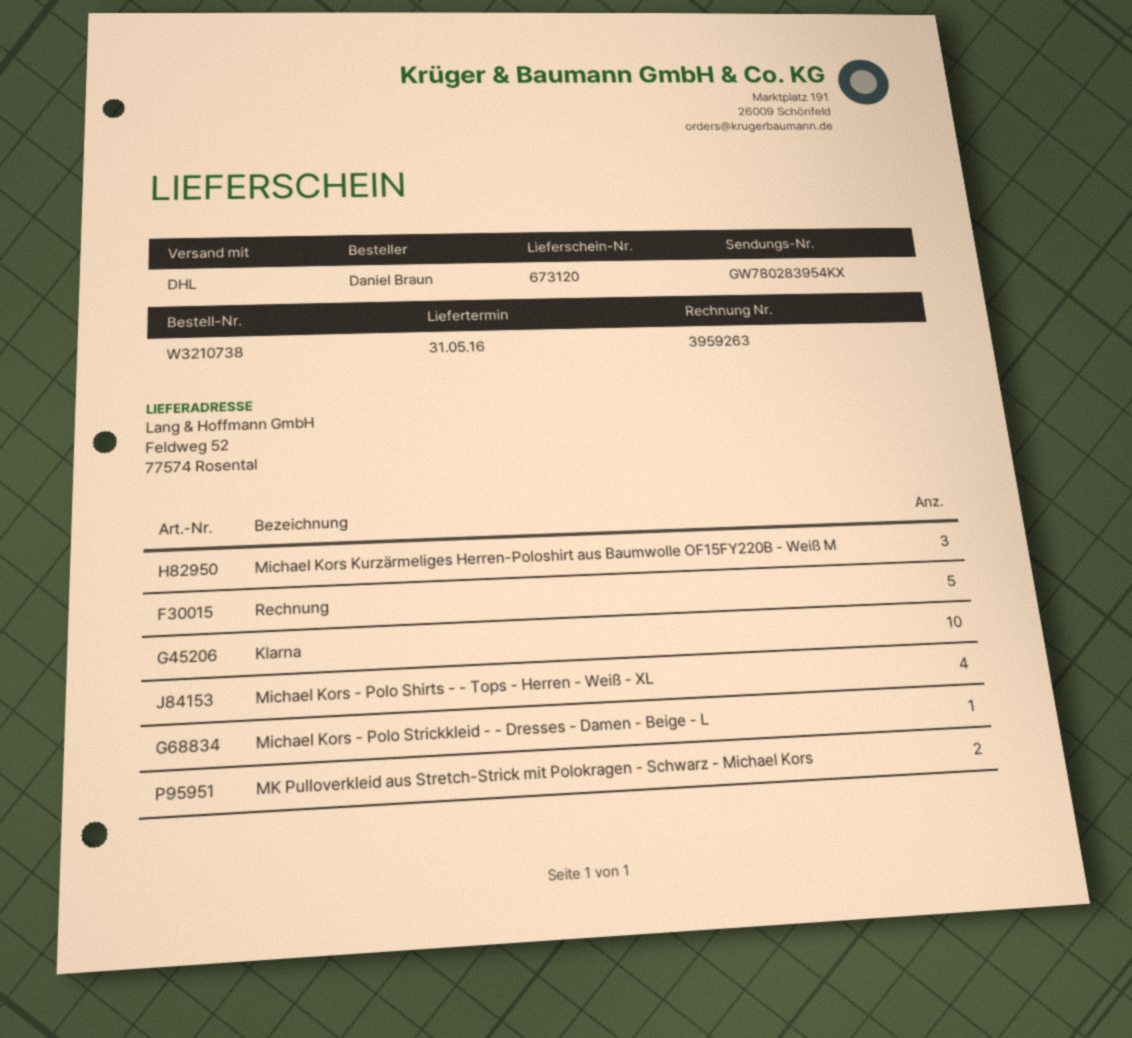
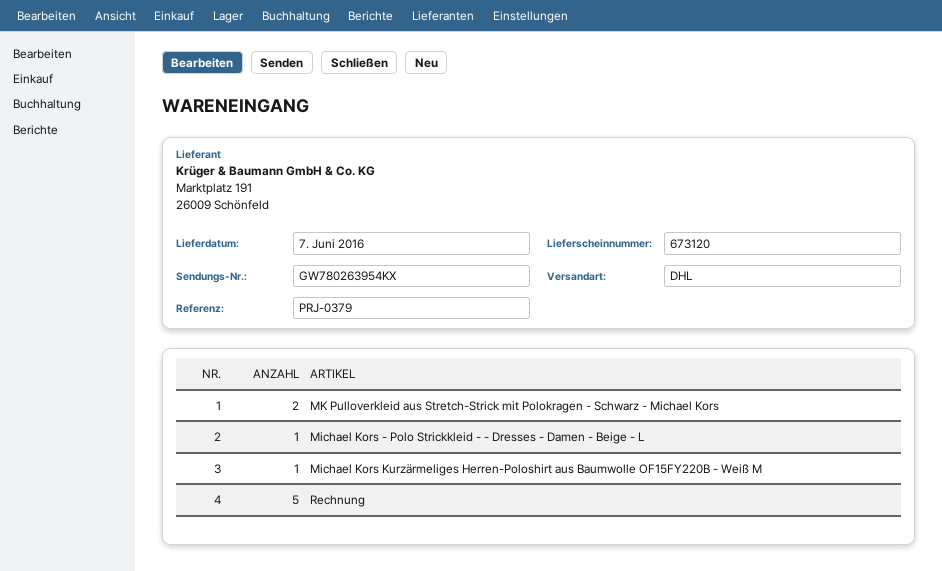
delivery date: 2016-05-31 -> 2016-06-07
tracking number: GW780283954KX -> GW780263954KX
Michael Kors Kurzärmeliges Herren-Poloshirt aus Baumwolle OF15FY220B - Weiß M: 3 -> 1
Klarna: 10 -> none
Michael Kors - Polo Shirts - - Tops - Herren - Weiß - XL: 4 -> none

